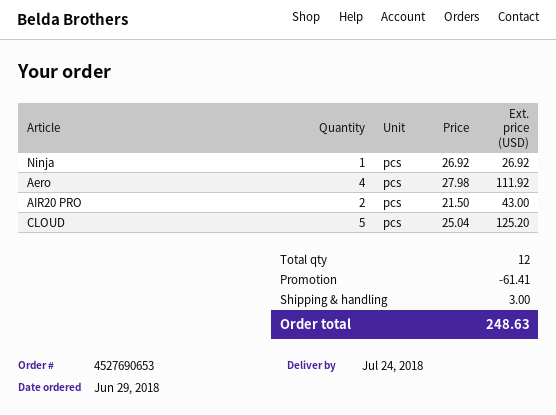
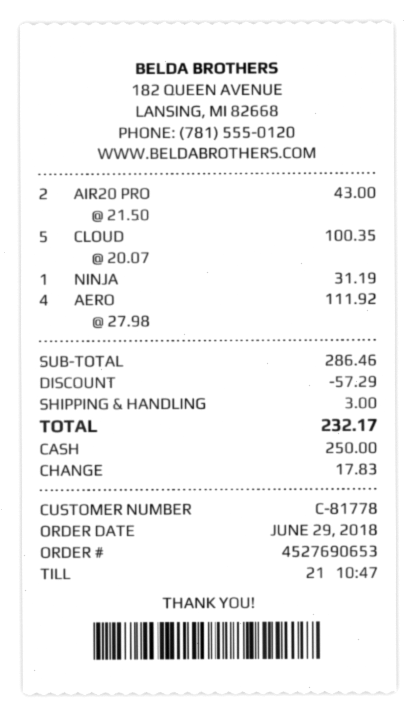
Ninja: 1 x 26.92 = 26.92 -> 1 x 31.19 = 31.19
CLOUD: 5 x 25.04 = 125.20 -> 5 x 20.07 = 100.35
discount: 61.41 -> 57.29
total: 248.63 -> 232.17

